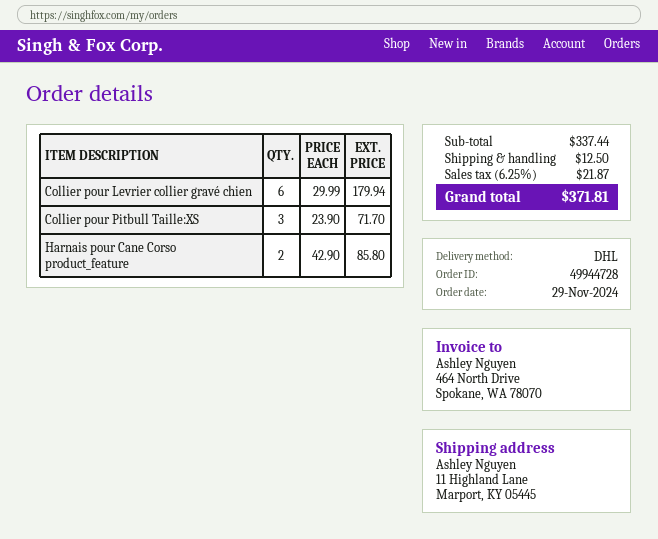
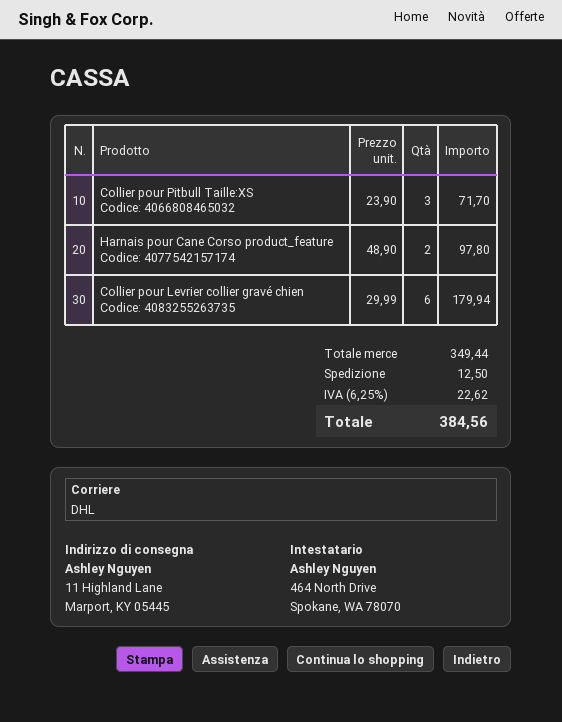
Harnais pour Cane Corso product_feature: 2 x 42.90 = 85.80 -> 2 x 48.90 = 97.80
subtotal: 337.44 -> 349.44
tax: 6.25% = 21.87 -> 6.25% = 22.62
total: 371.81 -> 384.56

